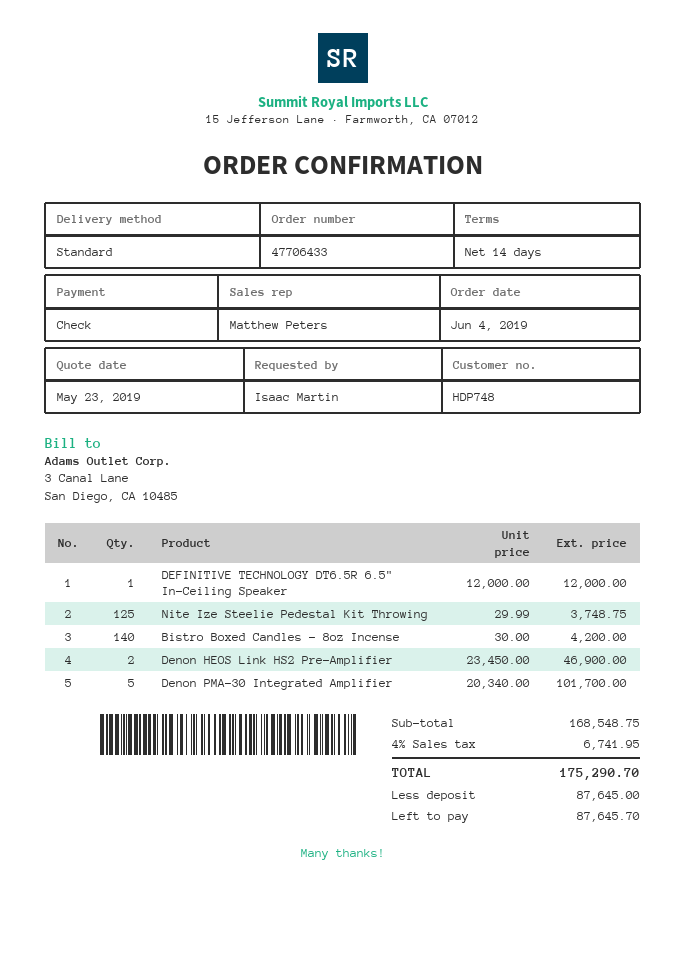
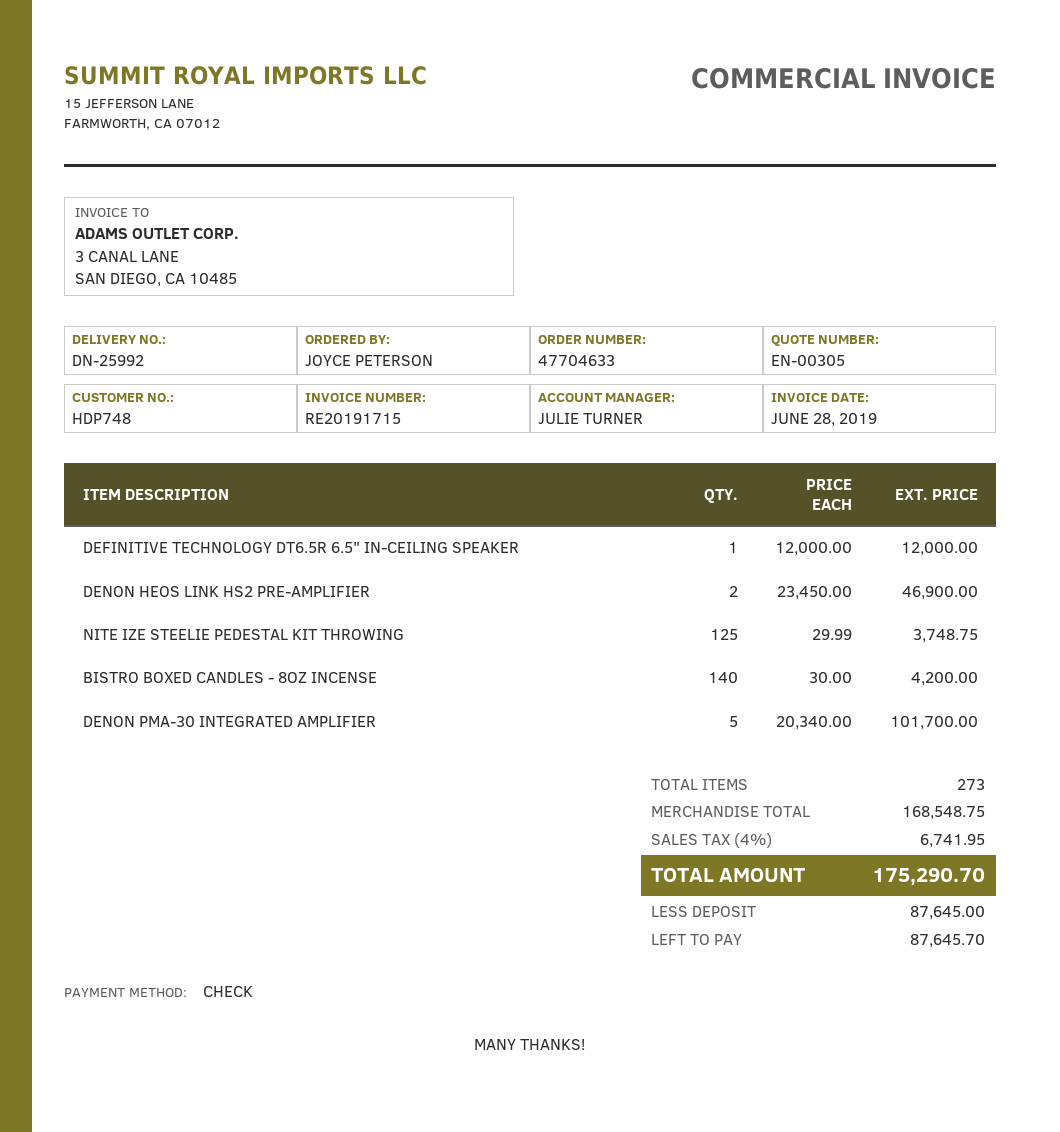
order number: 47706433 -> 47704633
ordered by: Isaac Martin -> JOYCE PETERSON
sales rep: Matthew Peters -> JULIE TURNER

